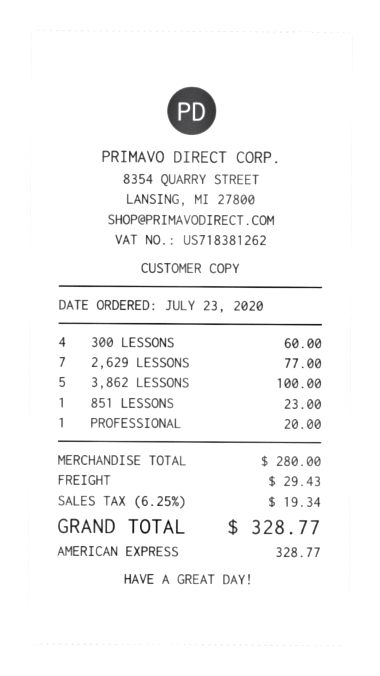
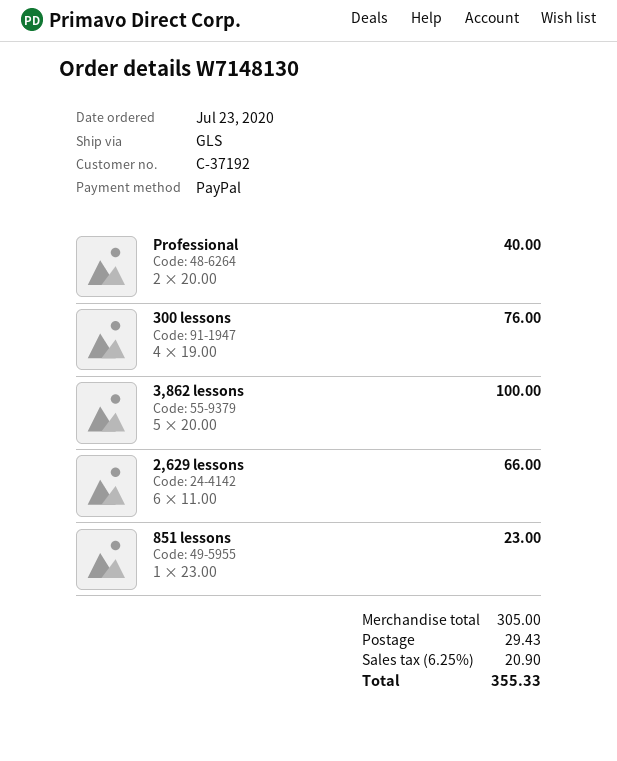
payment method: American Express -> PayPal
300 LESSONS: 4 for 60.00 -> 4 for 76.00
2,629 LESSONS: 7 for 77.00 -> 6 for 66.00
PROFESSIONAL: 1 for 20.00 -> 2 for 40.00
subtotal: 280.00 -> 305.00
tax: 6.25% = 19.34 -> 6.25% = 20.90
total: 328.77 -> 355.33

